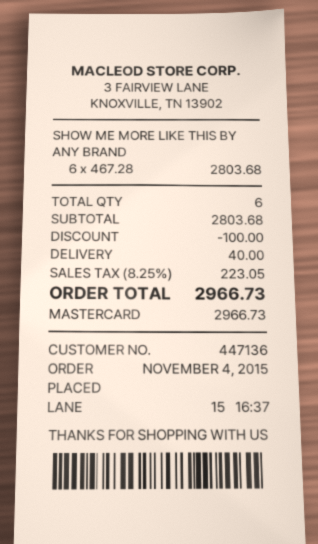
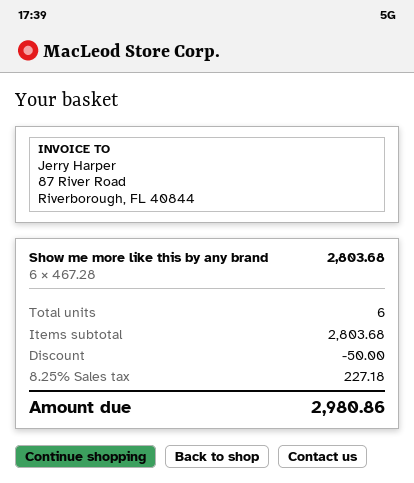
discount: 100.00 -> 50.00
shipping: 40.00 -> none
tax: 8.25% = 223.05 -> 8.25% = 227.18
total: 2966.73 -> 2980.86

